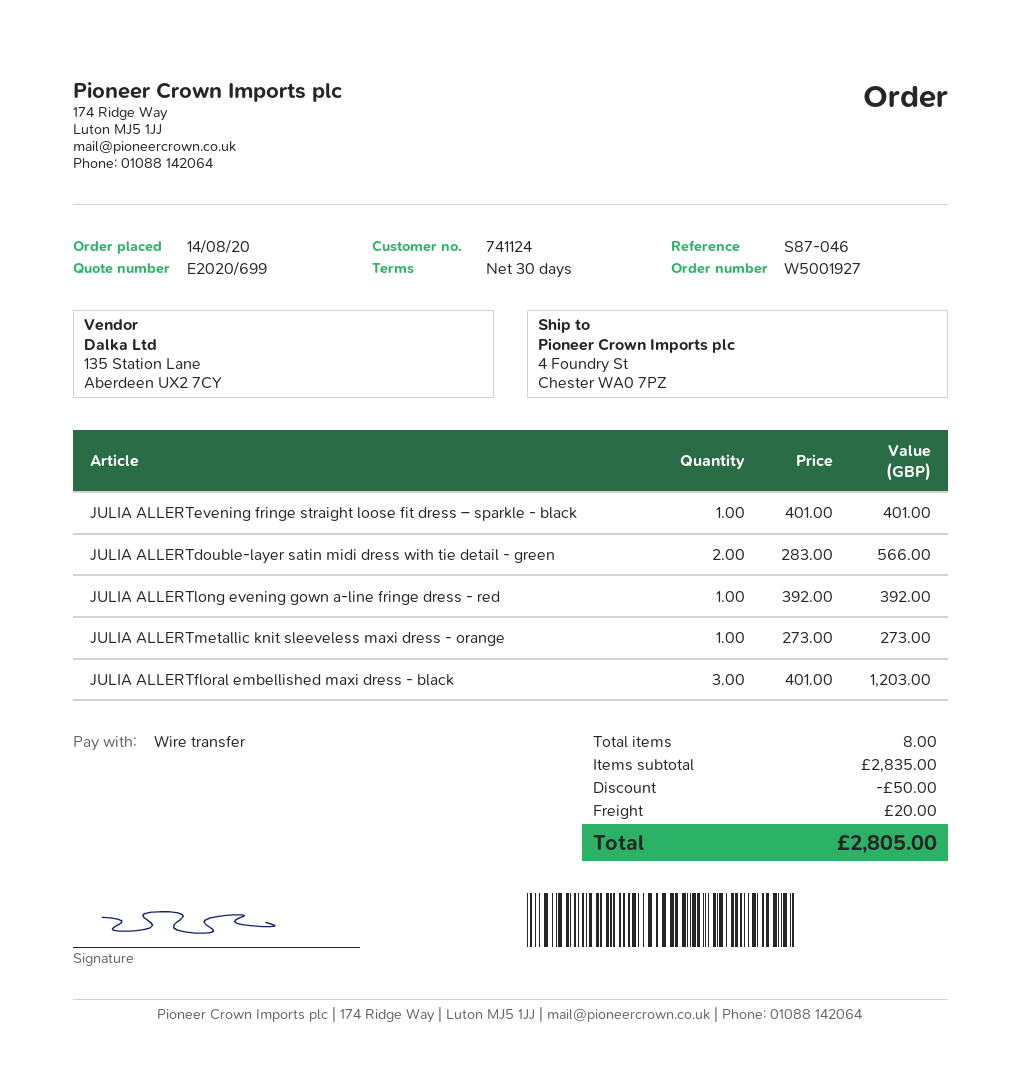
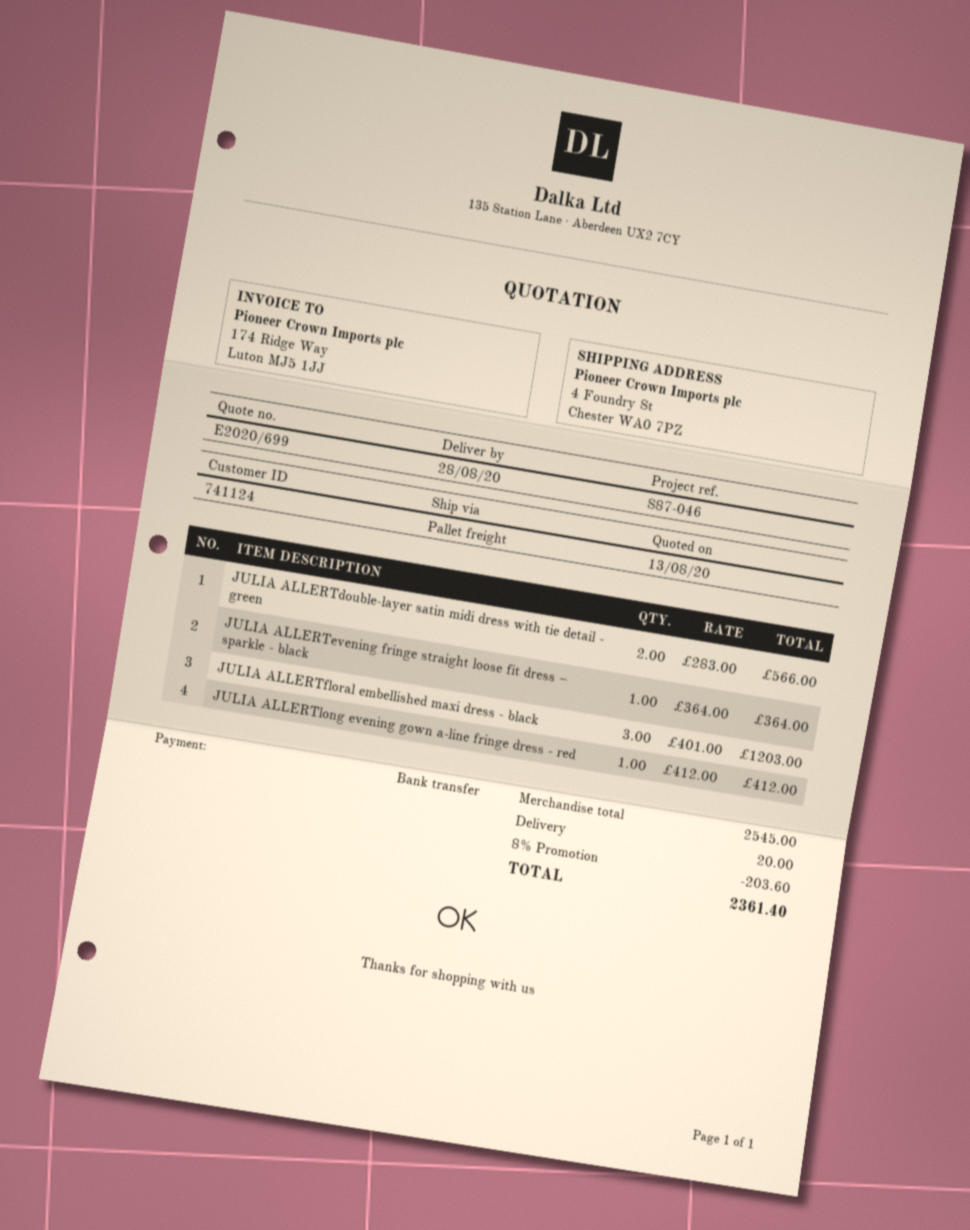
JULIA ALLERTevening fringe straight loose fit dress – sparkle - black: 1 x 401.00 = 401.00 -> 1 x 364.00 = 364.00
JULIA ALLERTlong evening gown a-line fringe dress - red: 1 x 392.00 = 392.00 -> 1 x 412.00 = 412.00
JULIA ALLERTmetallic knit sleeveless maxi dress - orange: 1 x 273.00 = 273.00 -> none
subtotal: 2835.00 -> 2545.00
discount: 50.00 -> 203.60
total: 2805.00 -> 2361.40

